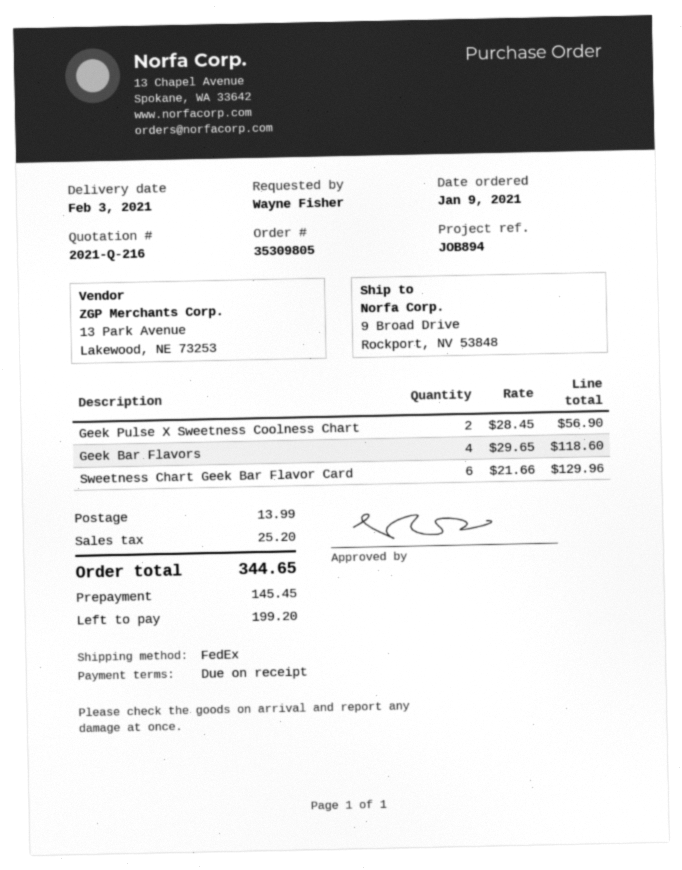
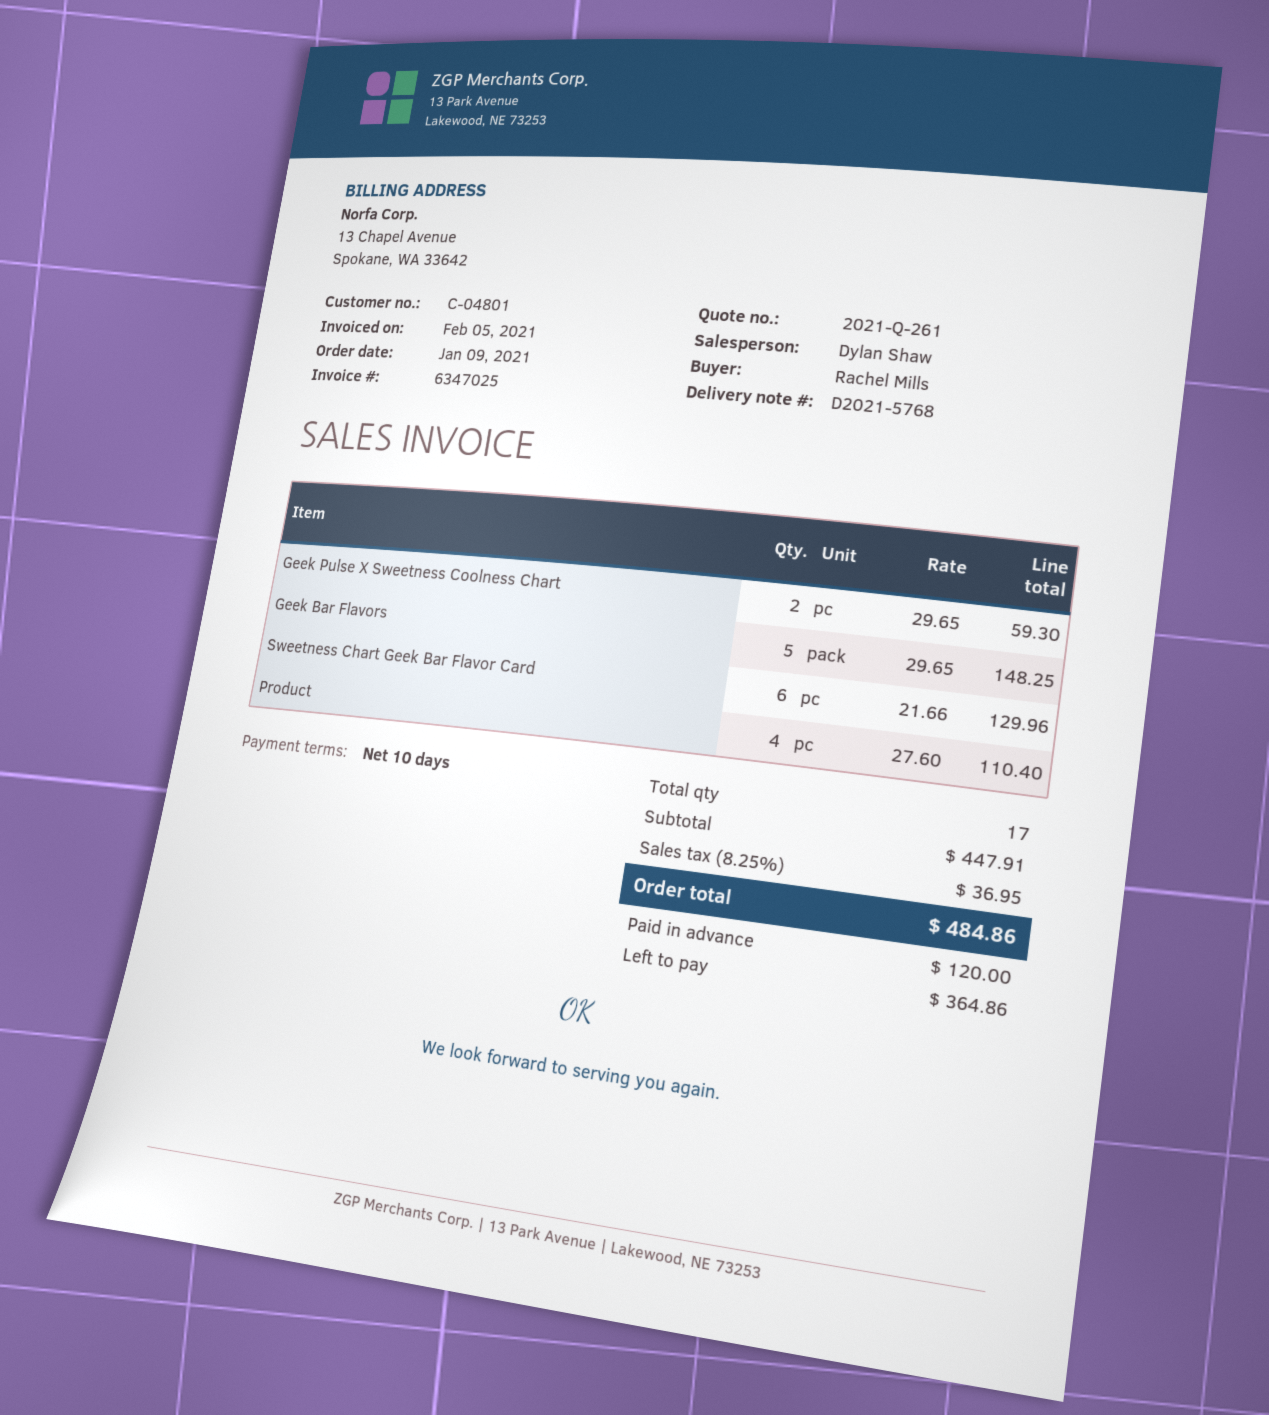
quote number: 2021-Q-216 -> 2021-Q-261
payment terms: on receipt -> 10 days
ordered by: Wayne Fisher -> Rachel Mills
Geek Pulse X Sweetness Coolness Chart: 2 x 28.45 = 56.90 -> 2 x 29.65 = 59.30
Geek Bar Flavors: 4 x 29.65 = 118.60 -> 5 x 29.65 = 148.25
Product: none -> 4 x 27.60 = 110.40
shipping: 13.99 -> none
tax: 25.20 -> 36.95
total: 344.65 -> 484.86
deposit: 145.45 -> 120.00
balance: 199.20 -> 364.86

